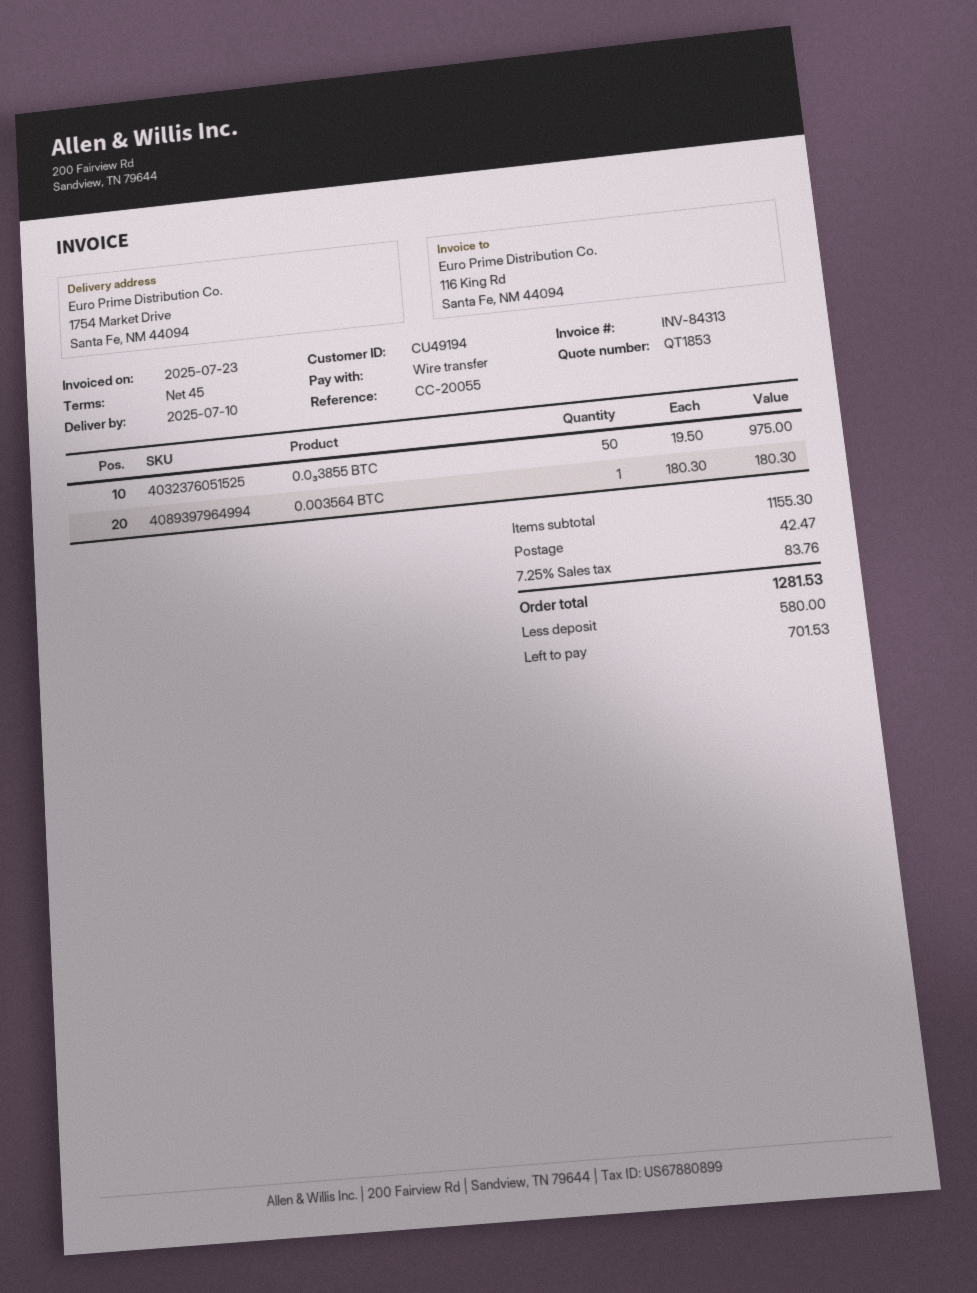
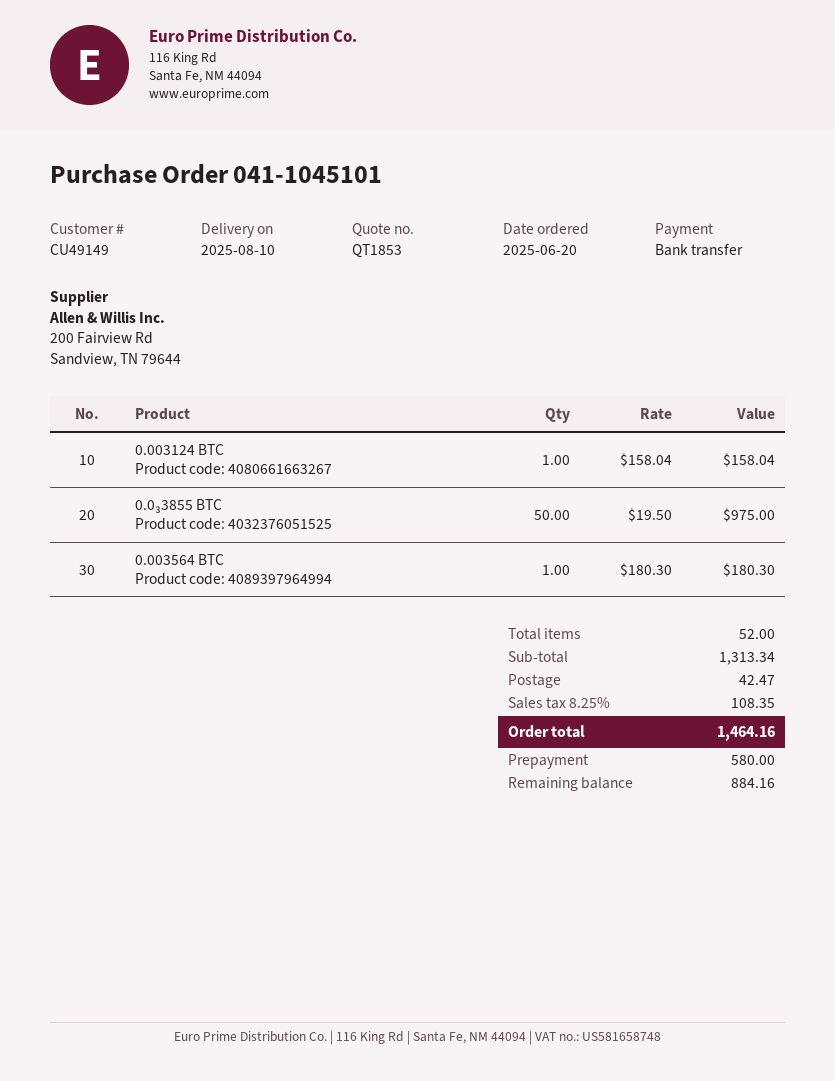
delivery date: 2025-07-10 -> 2025-08-10
customer number: CU49194 -> CU49149
0.003124 BTC: none -> 1 x 158.04 = 158.04
subtotal: 1155.30 -> 1313.34
tax: 7.25% = 83.76 -> 8.25% = 108.35
total: 1281.53 -> 1464.16
balance: 701.53 -> 884.16

